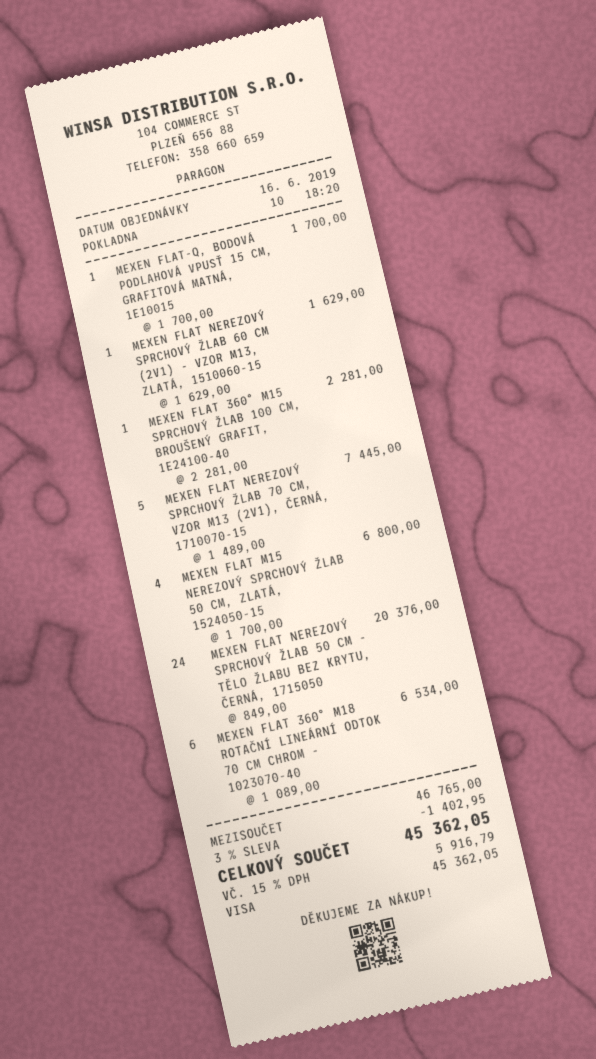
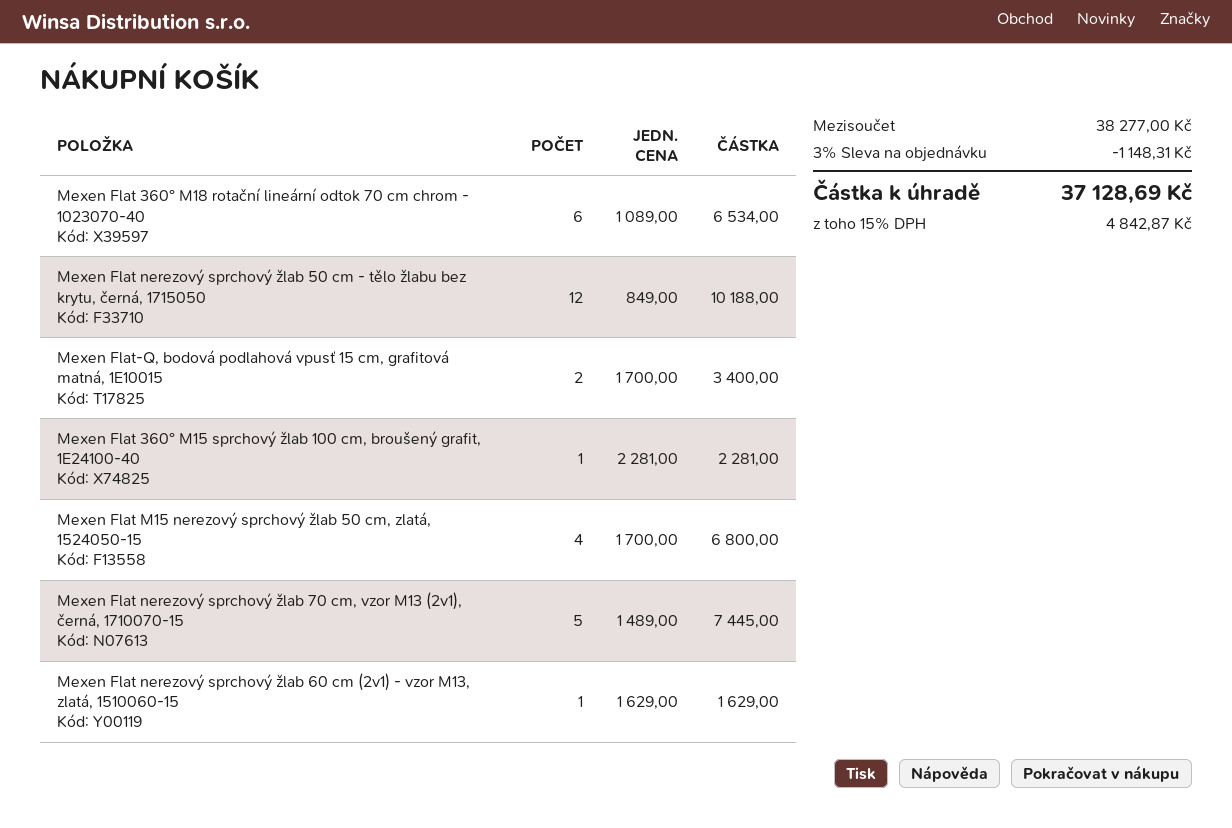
MEXEN FLAT-Q, BODOVÁ PODLAHOVÁ VPUSŤ 15 CM, GRAFITOVÁ MATNÁ, 1E10015: 1 x 1700.00 = 1700.00 -> 2 x 1700.00 = 3400.00
MEXEN FLAT NEREZOVÝ SPRCHOVÝ ŽLAB 50 CM - TĚLO ŽLABU BEZ KRYTU, ČERNÁ, 1715050: 24 x 849.00 = 20376.00 -> 12 x 849.00 = 10188.00
subtotal: 46765.00 -> 38277.00
discount: 3% = 1402.95 -> 3% = 1148.31
tax: 15% = 5916.79 -> 15% = 4842.87
total: 45362.05 -> 37128.69

